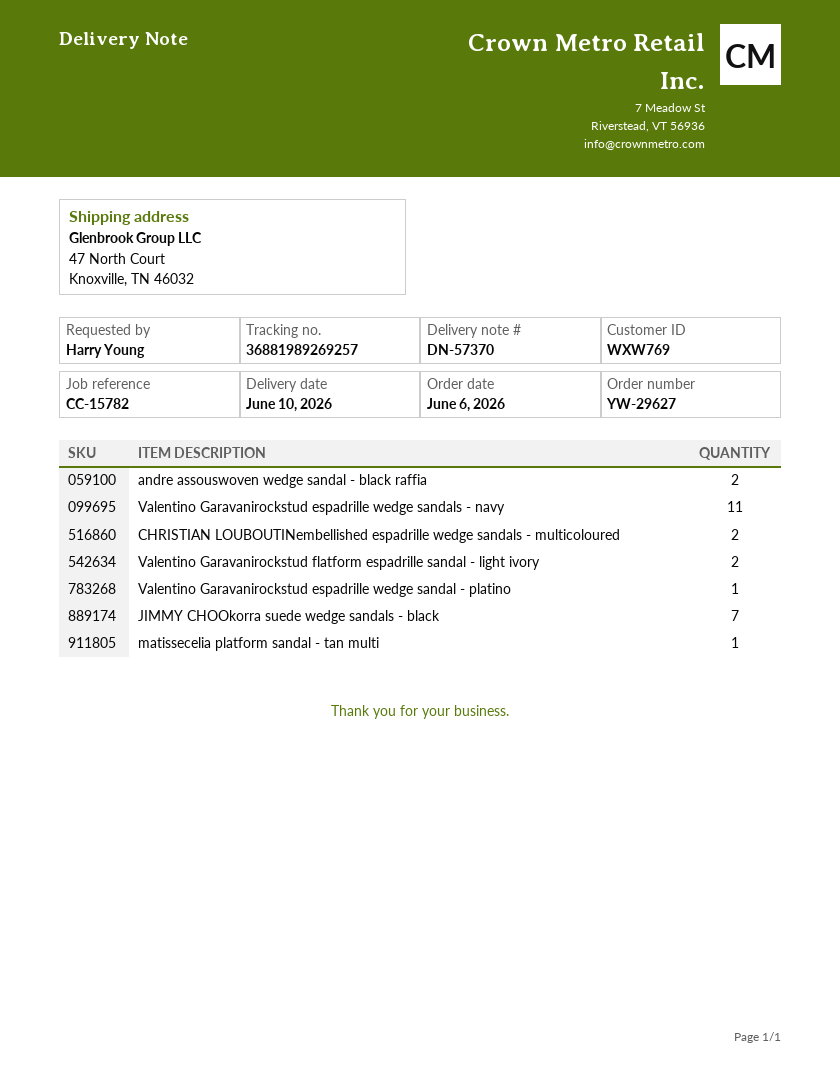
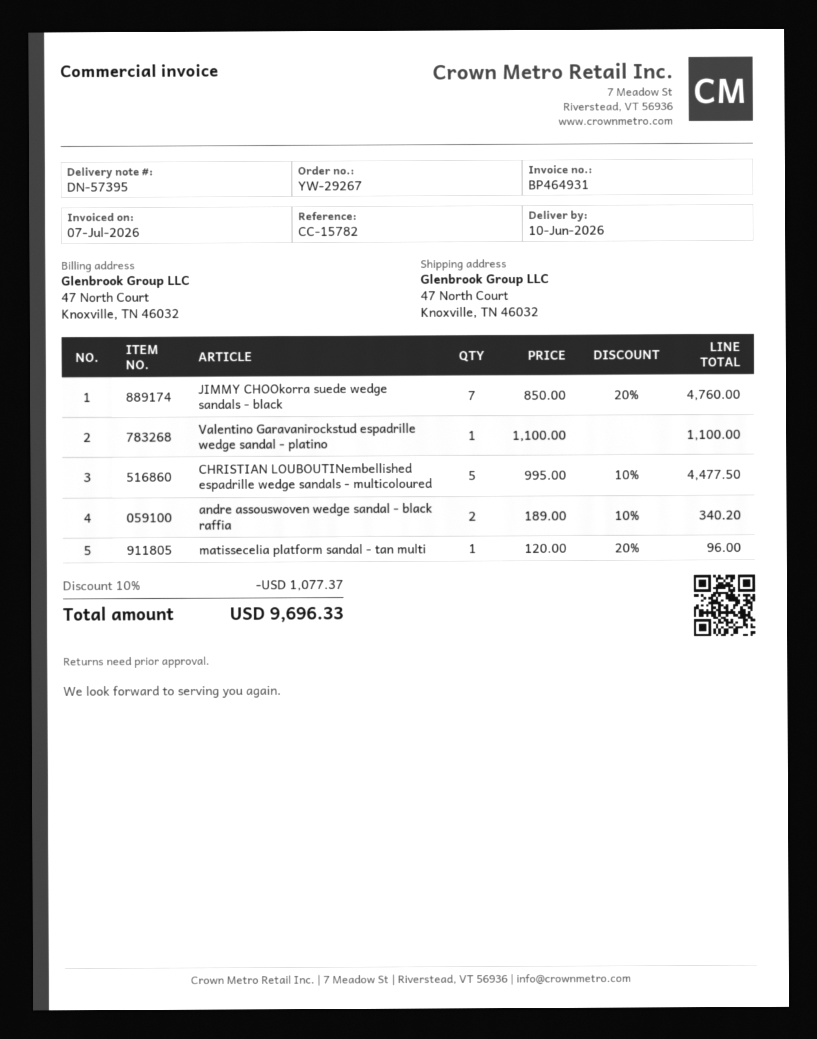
order number: YW-29627 -> YW-29267
delivery note number: DN-57370 -> DN-57395
Valentino Garavanirockstud espadrille wedge sandals - navy: 11 -> none
CHRISTIAN LOUBOUTINembellished espadrille wedge sandals - multicoloured: 2 -> 5
Valentino Garavanirockstud flatform espadrille sandal - light ivory: 2 -> none

